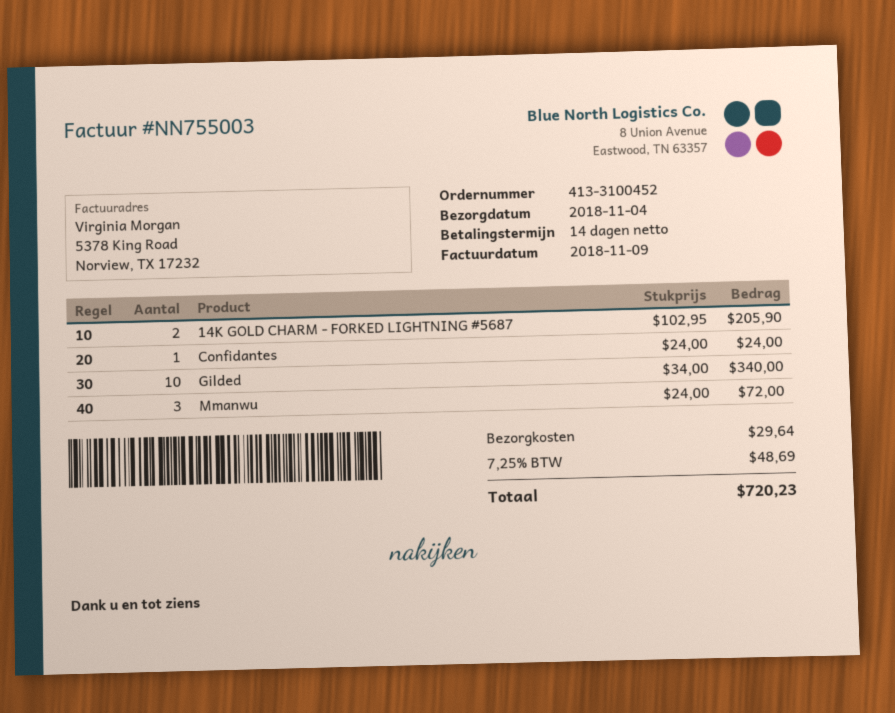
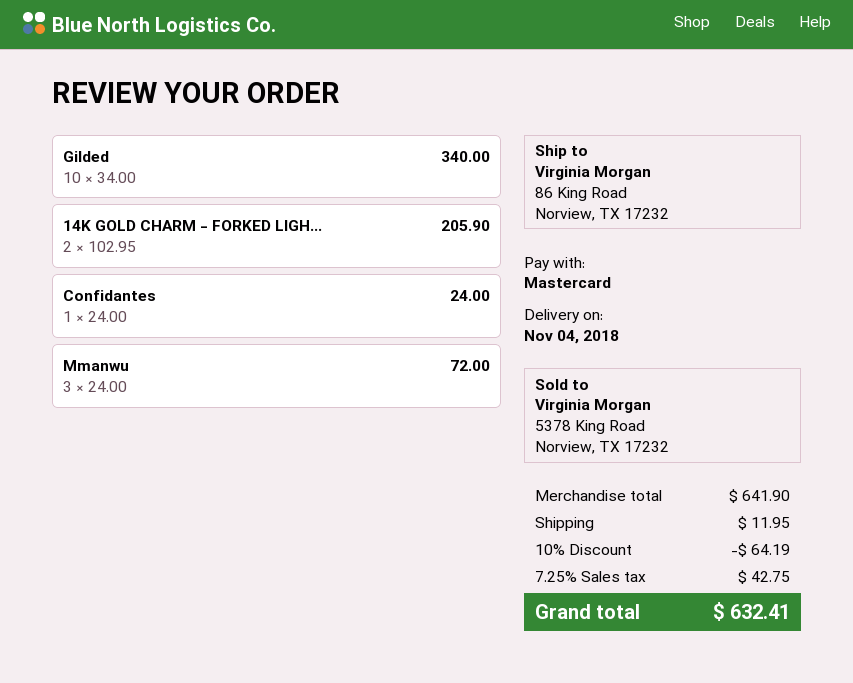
discount: none -> 10% = 64.19
shipping: 29.64 -> 11.95
tax: 7.25% = 48.69 -> 7.25% = 42.75
total: 720.23 -> 632.41

